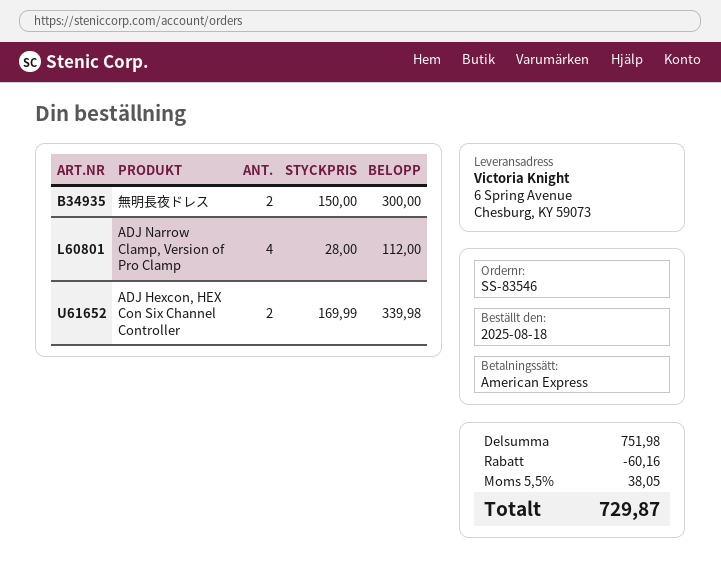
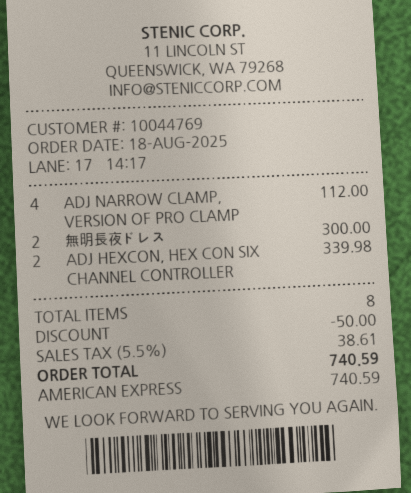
discount: 60.16 -> 50.00
tax: 5.5% = 38.05 -> 5.5% = 38.61
total: 729.87 -> 740.59

